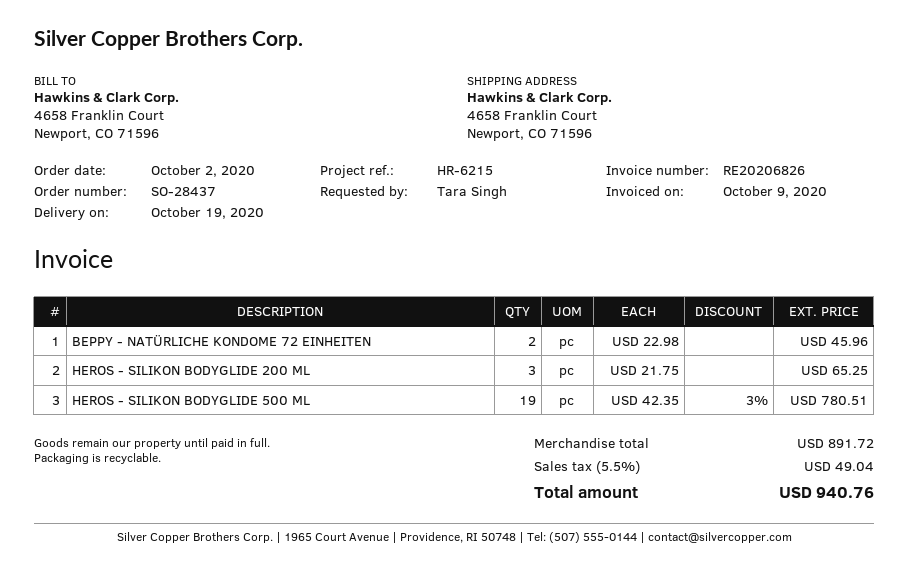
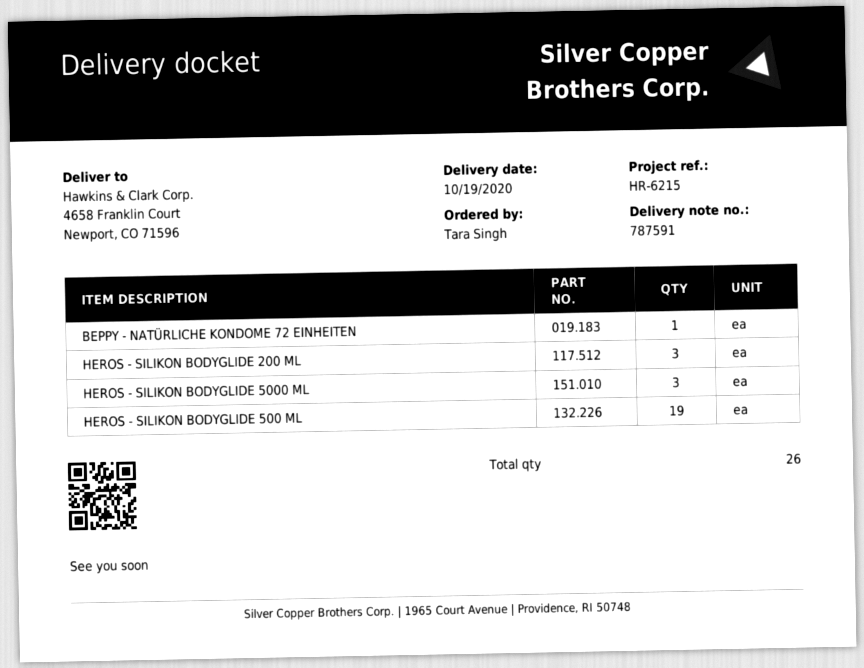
BEPPY - NATÜRLICHE KONDOME 72 EINHEITEN: 2 -> 1
HEROS - SILIKON BODYGLIDE 5000 ML: none -> 3

